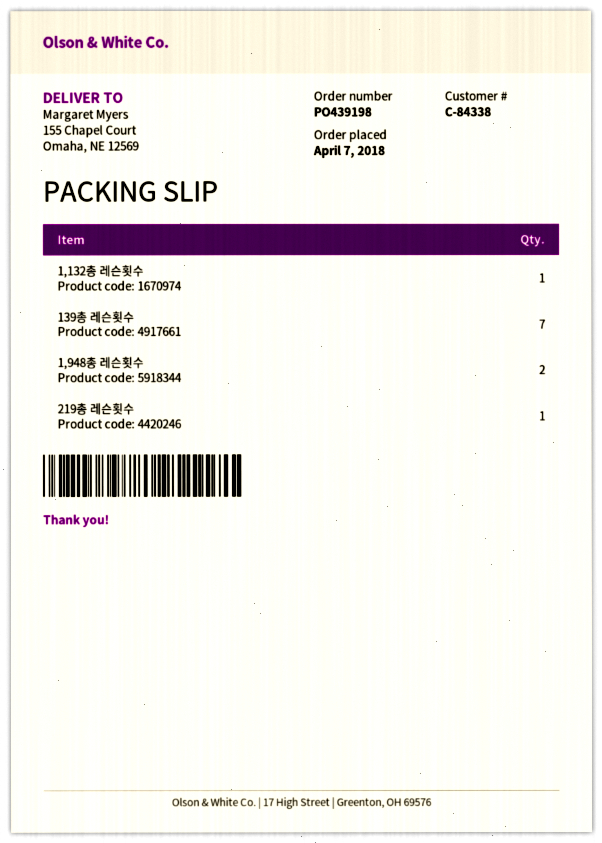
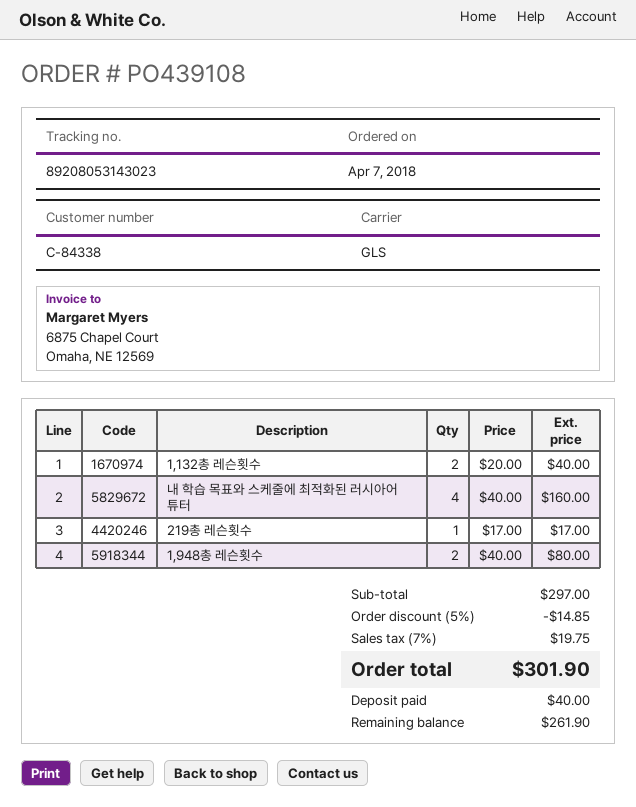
order number: PO439198 -> PO439108
1,132총 레슨횟수: 1 -> 2
139총 레슨횟수: 7 -> none
내 학습 목표와 스케줄에 최적화된 러시아어 튜터: none -> 4

